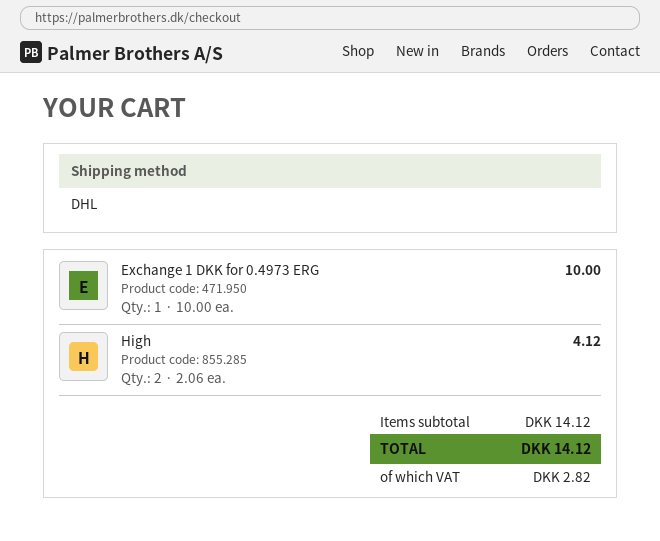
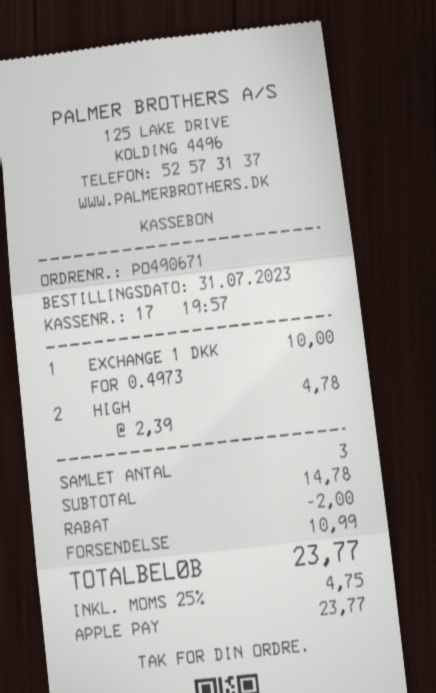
High: 2 x 2.06 = 4.12 -> 2 x 2.39 = 4.78
subtotal: 14.12 -> 14.78
discount: none -> 2.00
shipping: none -> 10.99
tax: 2.82 -> 4.75
total: 14.12 -> 23.77

